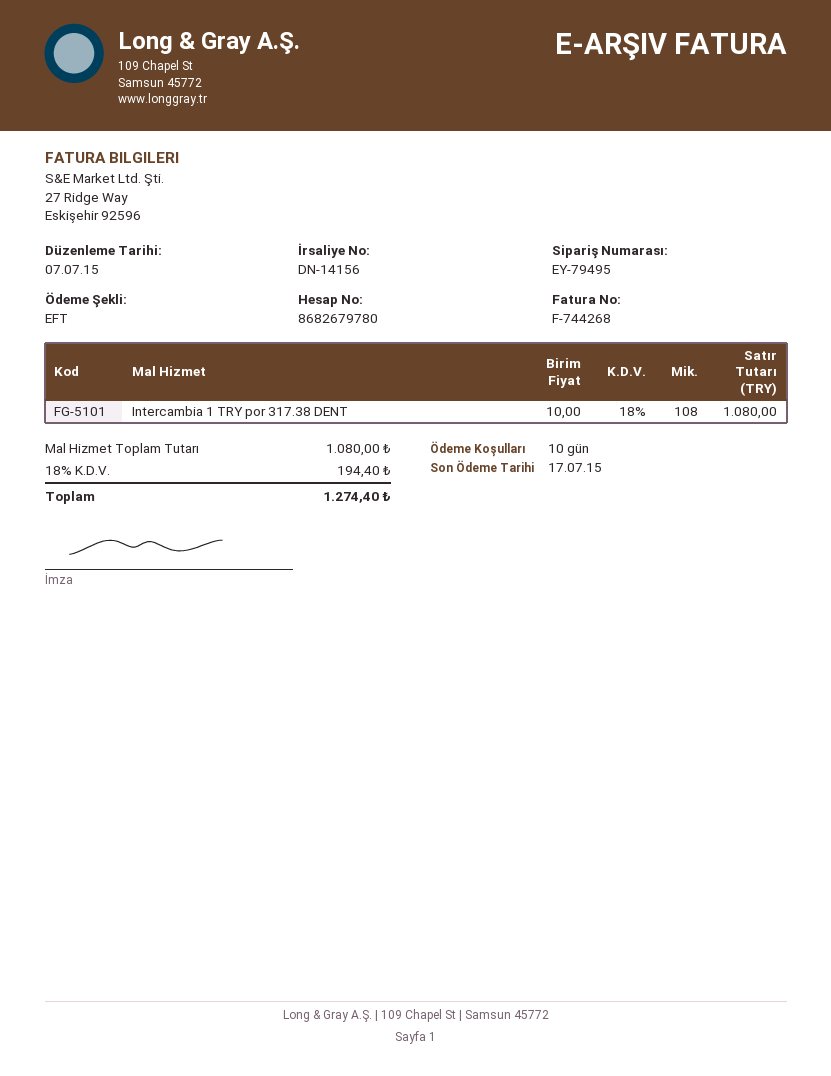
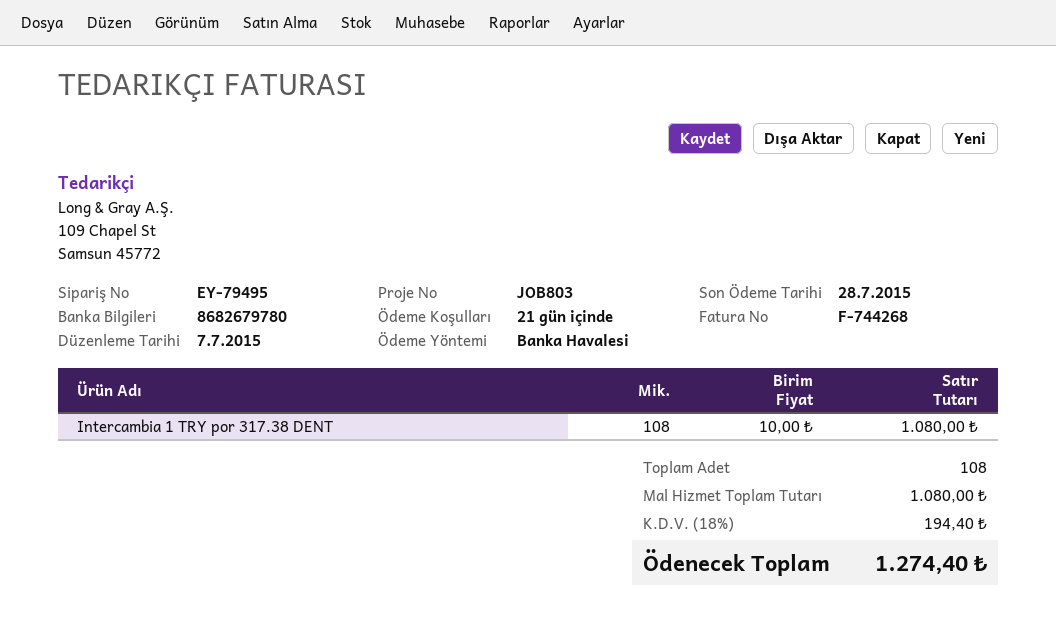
payment terms: 10 days -> 21 days
due date: 2015-07-17 -> 2015-07-28

